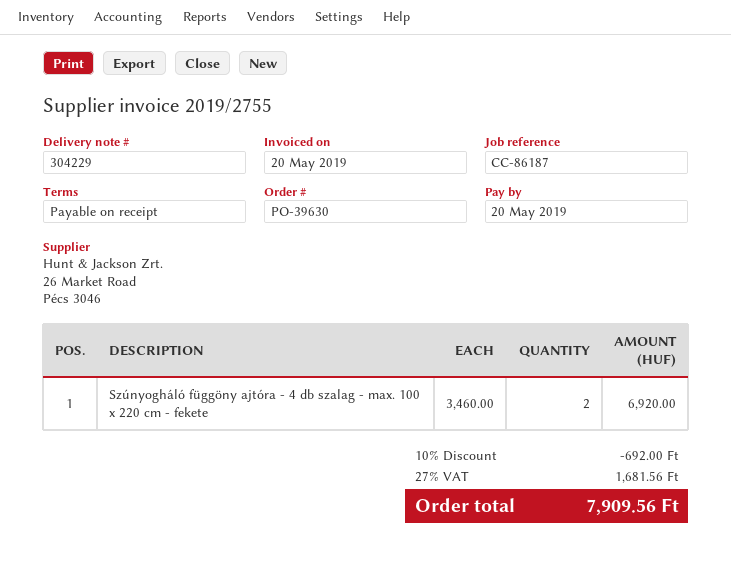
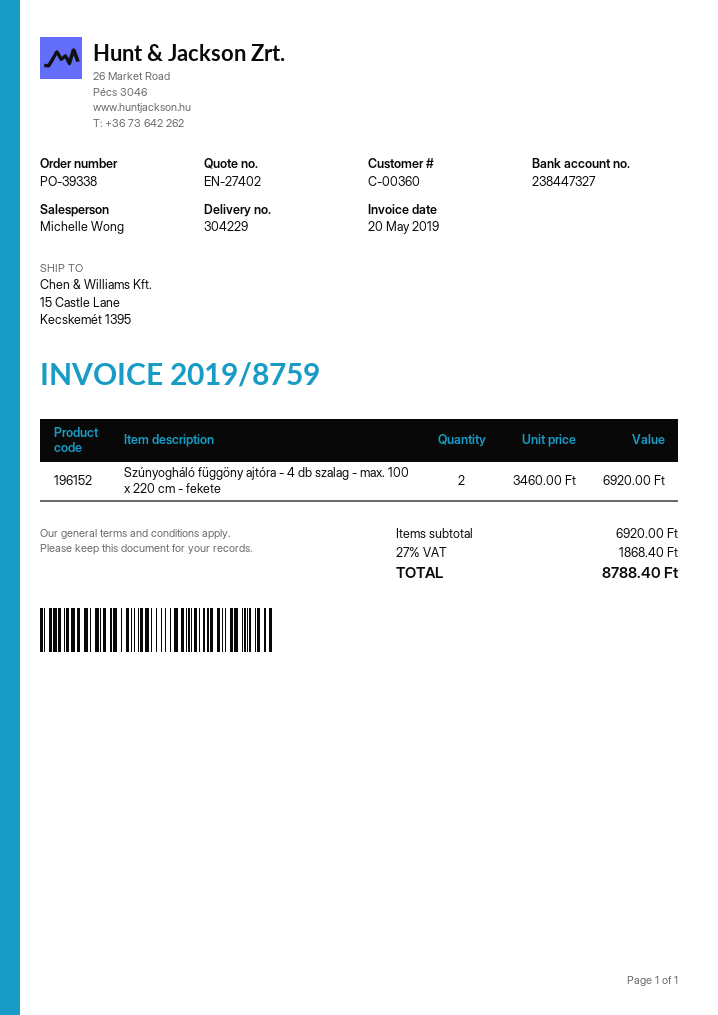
order number: PO-39630 -> PO-39338
invoice number: 2019/2755 -> 2019/8759
discount: 10% = 692.00 -> none
tax: 27% = 1681.56 -> 27% = 1868.40
total: 7909.56 -> 8788.40

